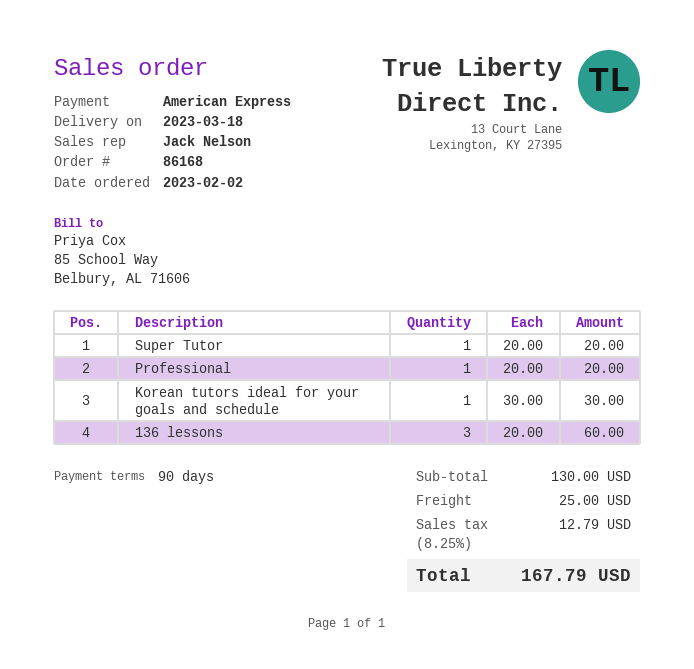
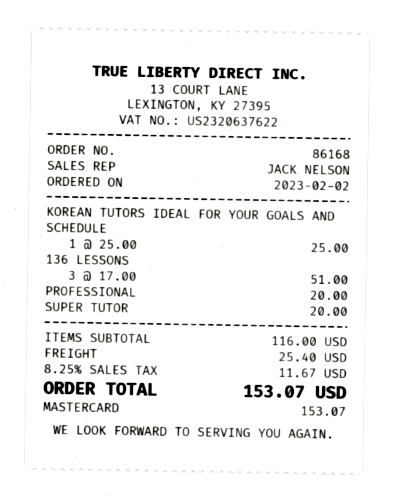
payment method: American Express -> Mastercard
Korean tutors ideal for your goals and schedule: 1 x 30.00 = 30.00 -> 1 x 25.00 = 25.00
136 lessons: 3 x 20.00 = 60.00 -> 3 x 17.00 = 51.00
subtotal: 130.00 -> 116.00
shipping: 25.00 -> 25.40
tax: 8.25% = 12.79 -> 8.25% = 11.67
total: 167.79 -> 153.07

